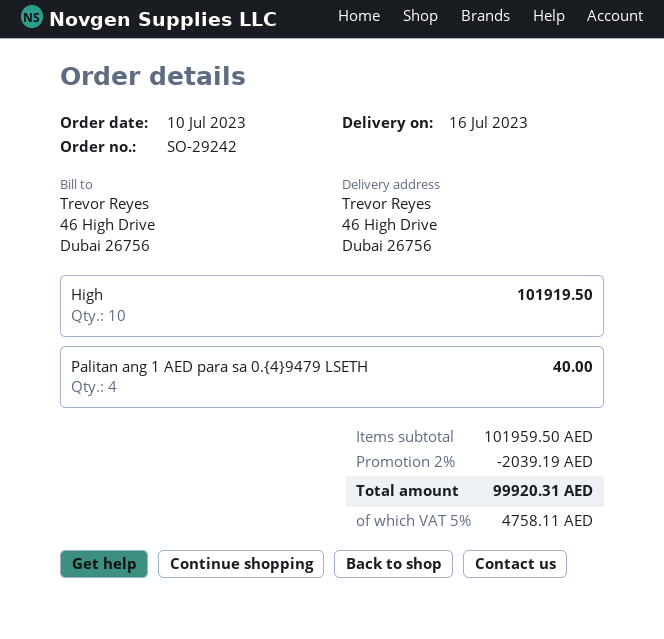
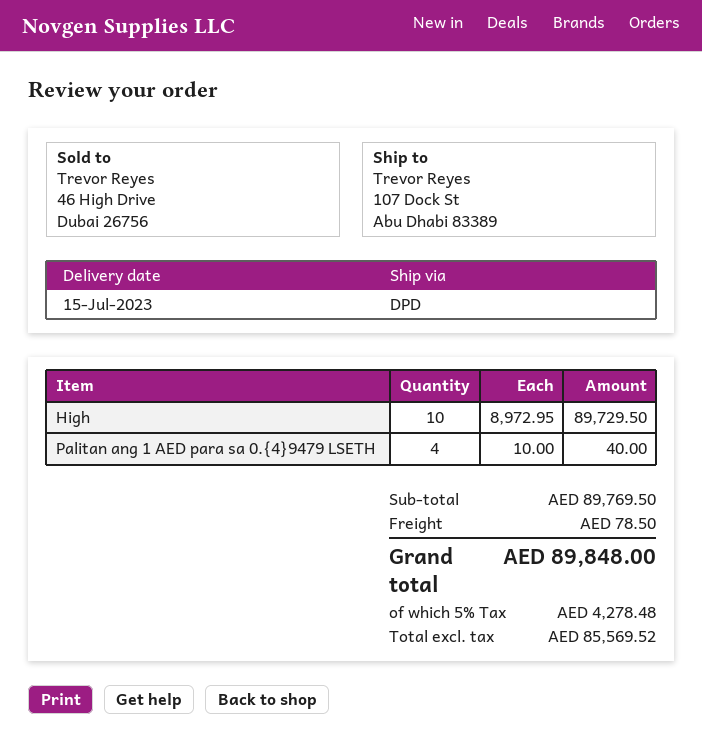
delivery date: 2023-07-16 -> 2023-07-15
ship to: 46 High Drive, Dubai 26756 -> 107 Dock St, Abu Dhabi 83389
High: 10 for 101919.50 -> 10 for 89729.50
subtotal: 101959.50 -> 89769.50
discount: 2% = 2039.19 -> none
shipping: none -> 78.50
tax: 5% = 4758.11 -> 5% = 4278.48
total: 99920.31 -> 89848.00

